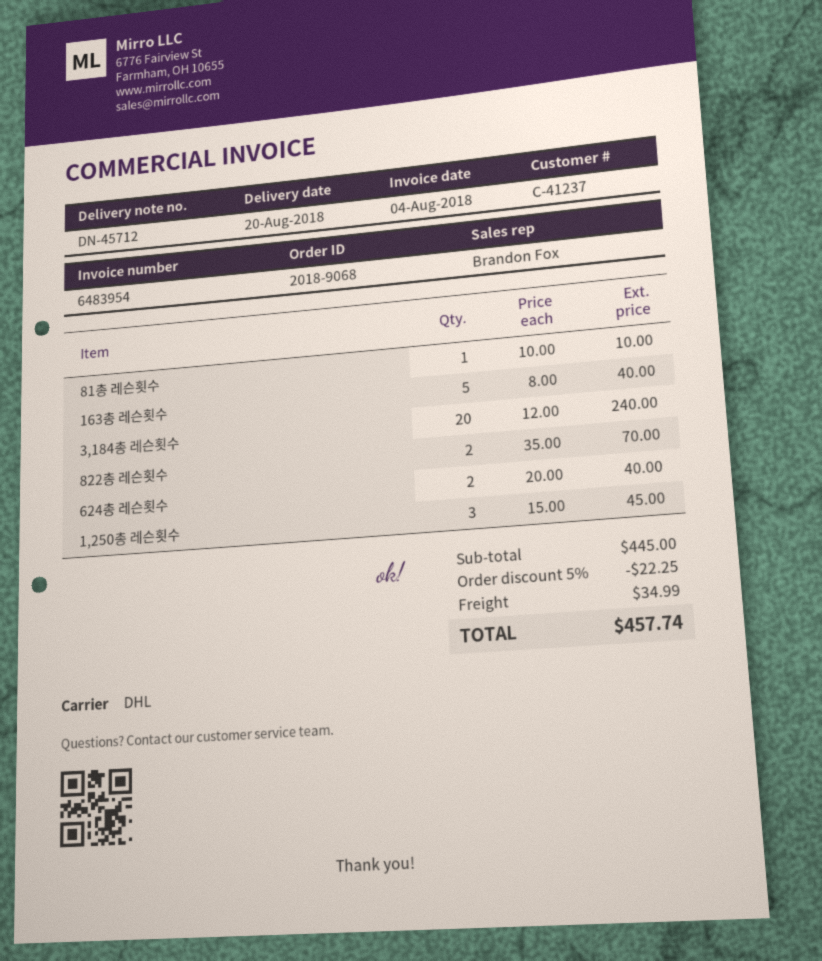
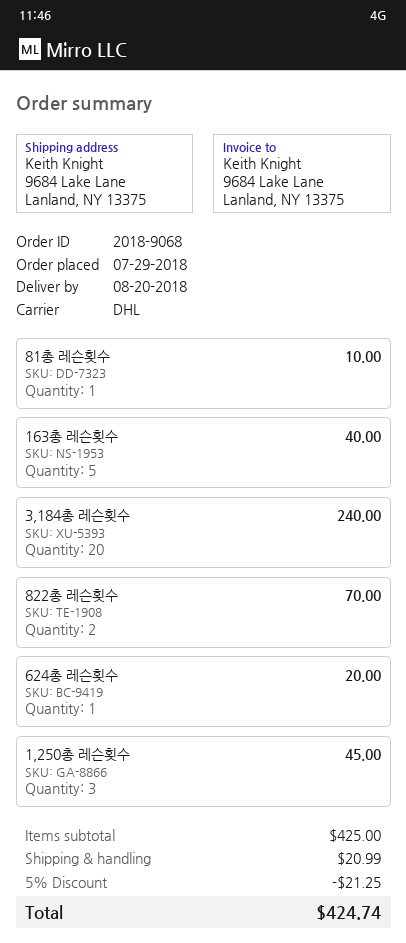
624총 레슨횟수: 2 for 40.00 -> 1 for 20.00
subtotal: 445.00 -> 425.00
discount: 5% = 22.25 -> 5% = 21.25
shipping: 34.99 -> 20.99
total: 457.74 -> 424.74

